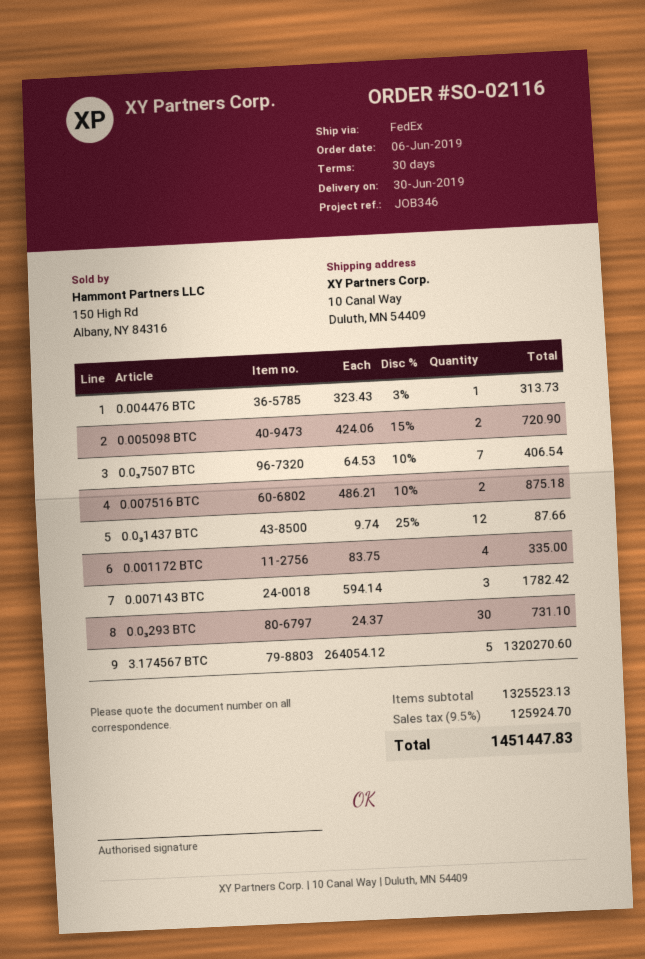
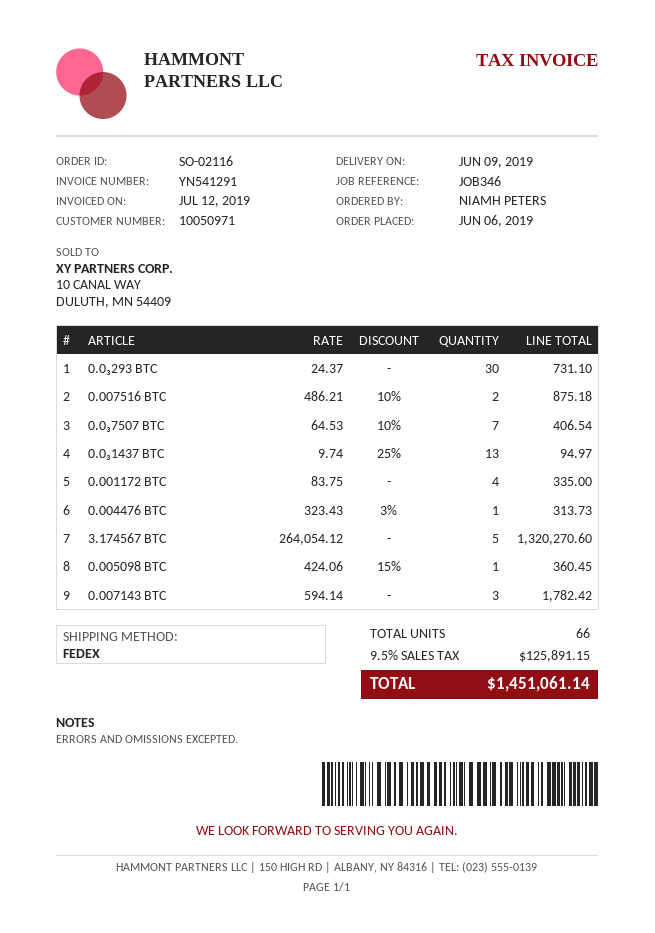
delivery date: 2019-06-30 -> 2019-06-09
0.005098 BTC: 2 x 424.06 - 15% = 720.90 -> 1 x 424.06 - 15% = 360.45
0.0₃1437 BTC: 12 x 9.74 - 25% = 87.66 -> 13 x 9.74 - 25% = 94.97
tax: 9.5% = 125924.70 -> 9.5% = 125891.15
total: 1451447.83 -> 1451061.14

